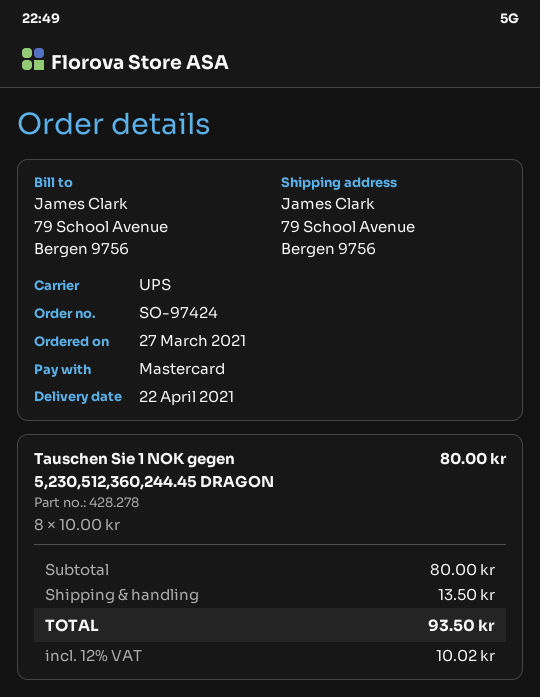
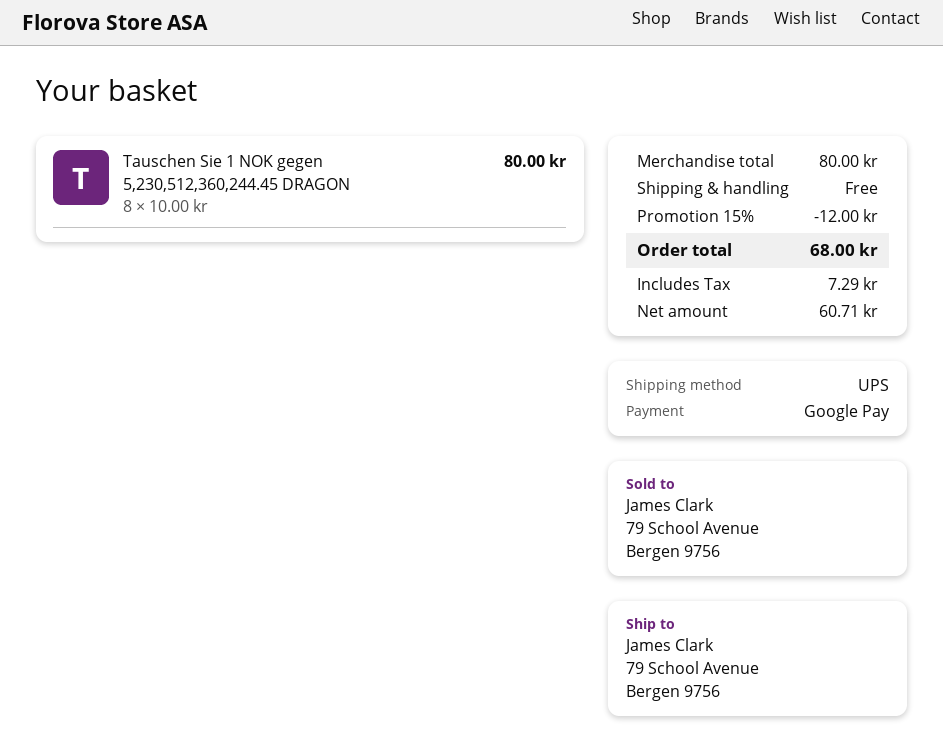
payment method: Mastercard -> Google Pay
discount: none -> 15% = 12.00
shipping: 13.50 -> 0.00
tax: 10.02 -> 7.29
total: 93.50 -> 68.00

